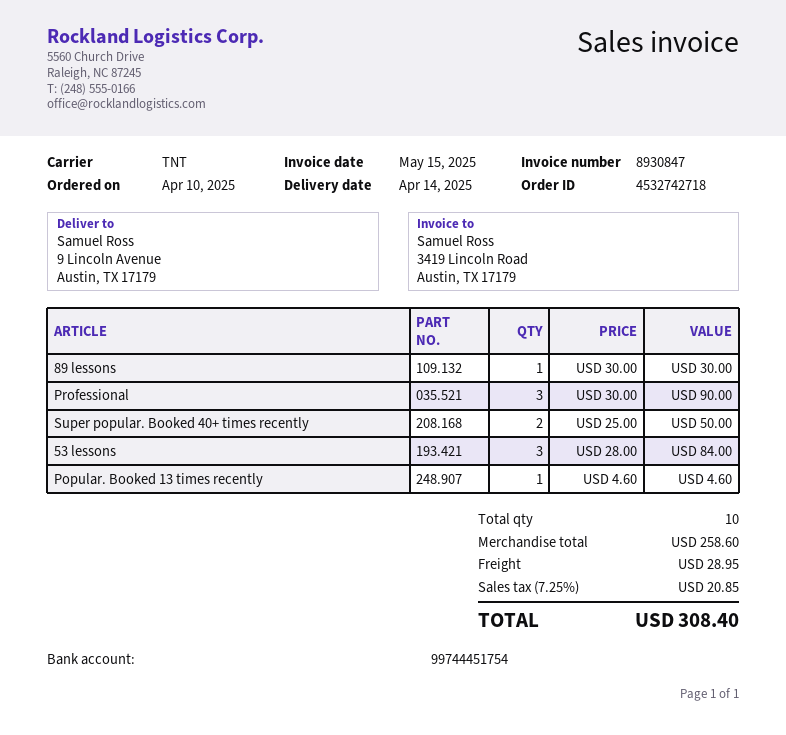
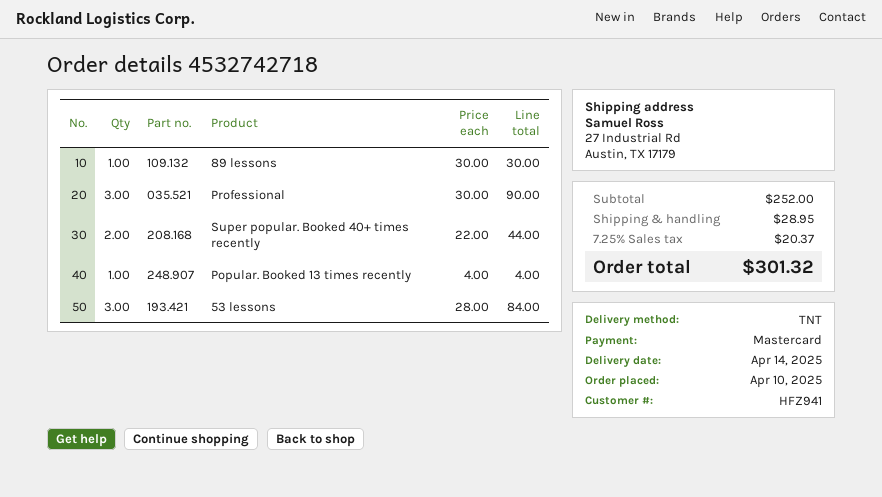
ship to: 9 Lincoln Avenue, Austin, TX 17179 -> 27 Industrial Rd, Austin, TX 17179
Super popular. Booked 40+ times recently: 2 x 25.00 = 50.00 -> 2 x 22.00 = 44.00
Popular. Booked 13 times recently: 1 x 4.60 = 4.60 -> 1 x 4.00 = 4.00
subtotal: 258.60 -> 252.00
tax: 7.25% = 20.85 -> 7.25% = 20.37
total: 308.40 -> 301.32

